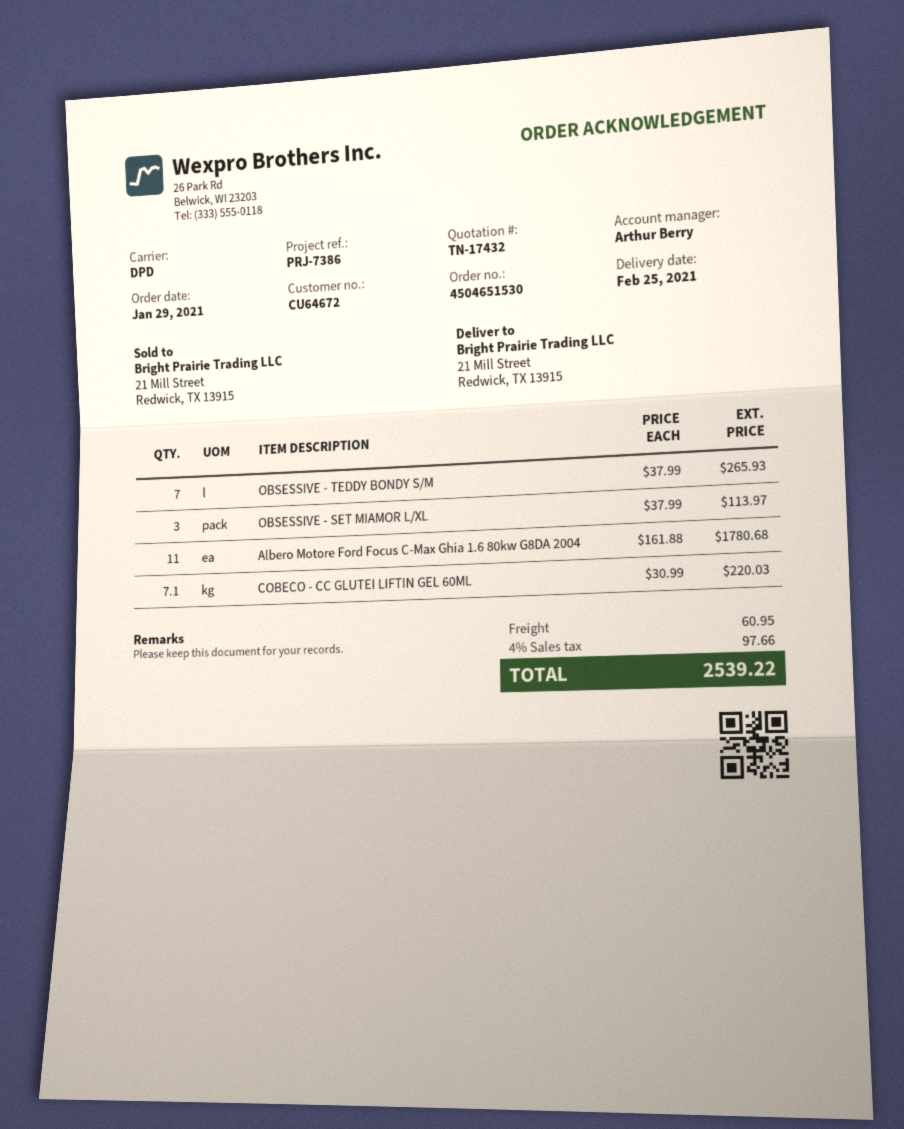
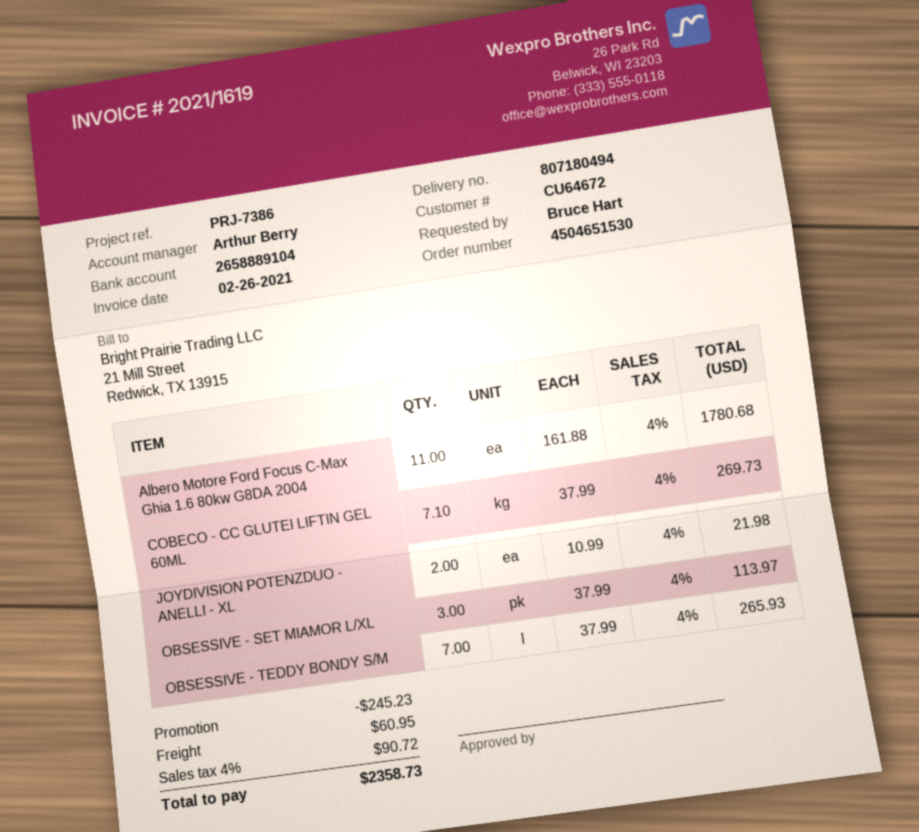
COBECO - CC GLUTEI LIFTIN GEL 60ML: 7.1 x 30.99 = 220.03 -> 7.1 x 37.99 = 269.73
JOYDIVISION POTENZDUO - ANELLI - XL: none -> 2 x 10.99 = 21.98
discount: none -> 245.23
tax: 4% = 97.66 -> 4% = 90.72
total: 2539.22 -> 2358.73

